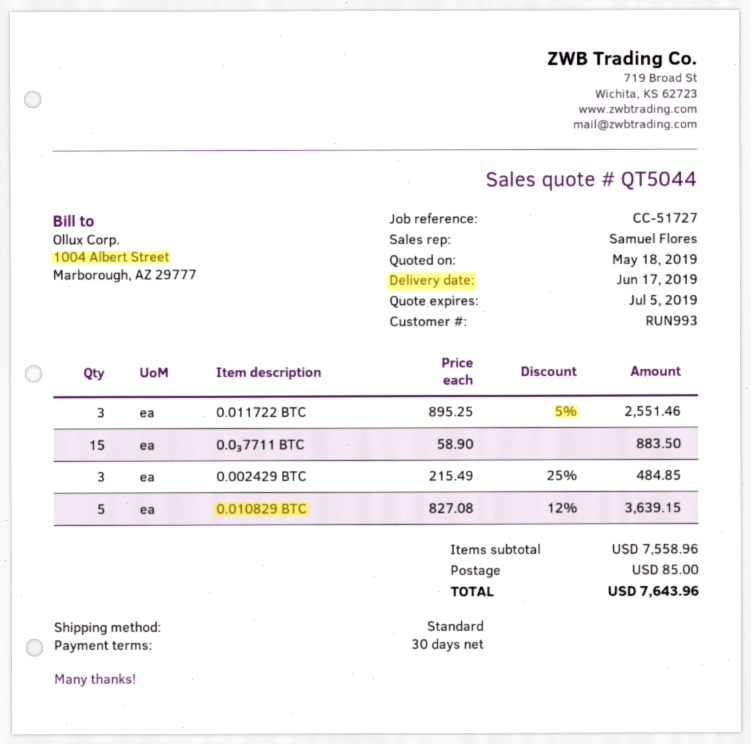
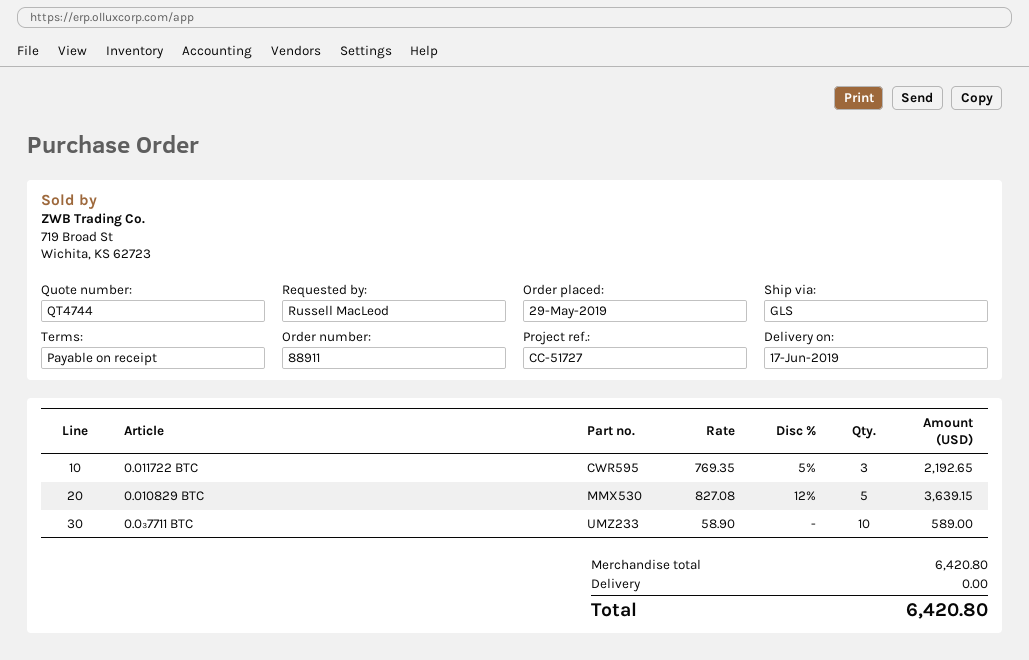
quote number: QT5044 -> QT4744
payment terms: 30 days -> on receipt
shipping method: standard -> GLS
0.011722 BTC: 3 x 895.25 - 5% = 2551.46 -> 3 x 769.35 - 5% = 2192.65
0.0₃7711 BTC: 15 x 58.90 = 883.50 -> 10 x 58.90 = 589.00
0.002429 BTC: 3 x 215.49 - 25% = 484.85 -> none
subtotal: 7558.96 -> 6420.80
shipping: 85.00 -> 0.00
total: 7643.96 -> 6420.80

